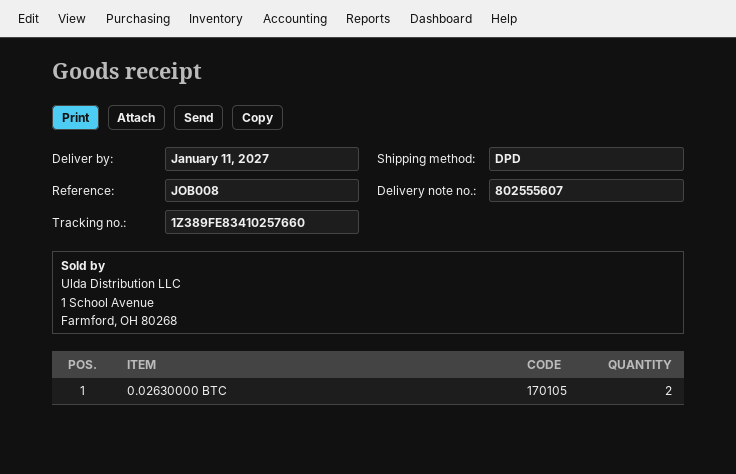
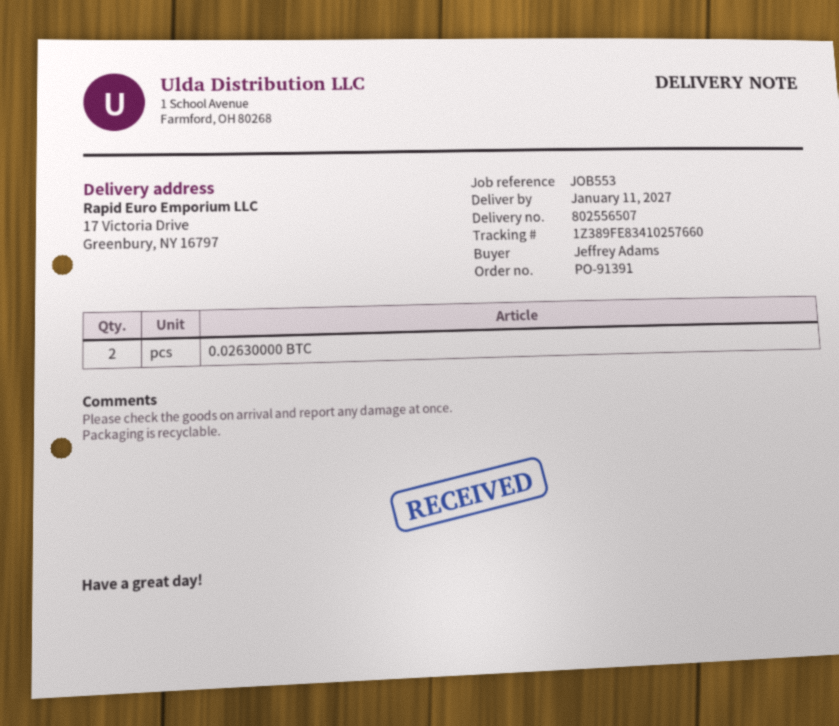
delivery note number: 802555607 -> 802556507
reference: JOB008 -> JOB553

